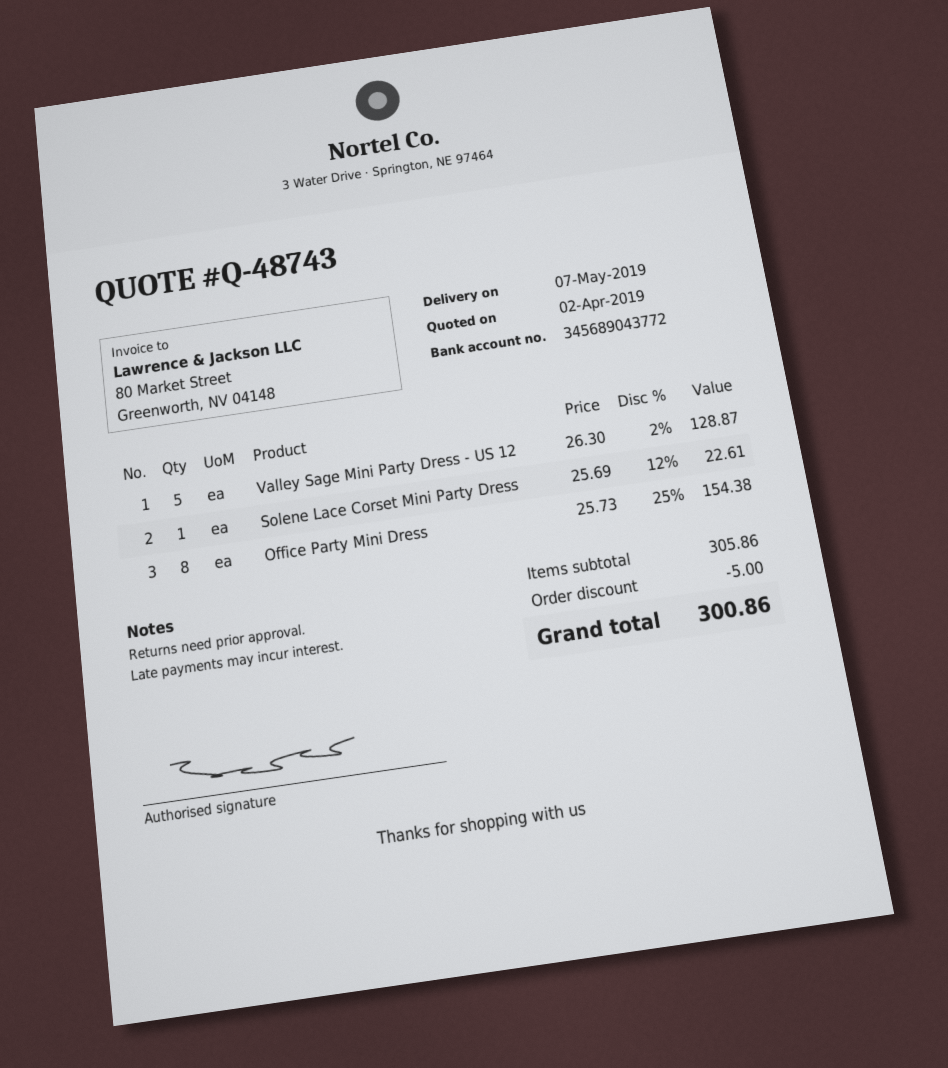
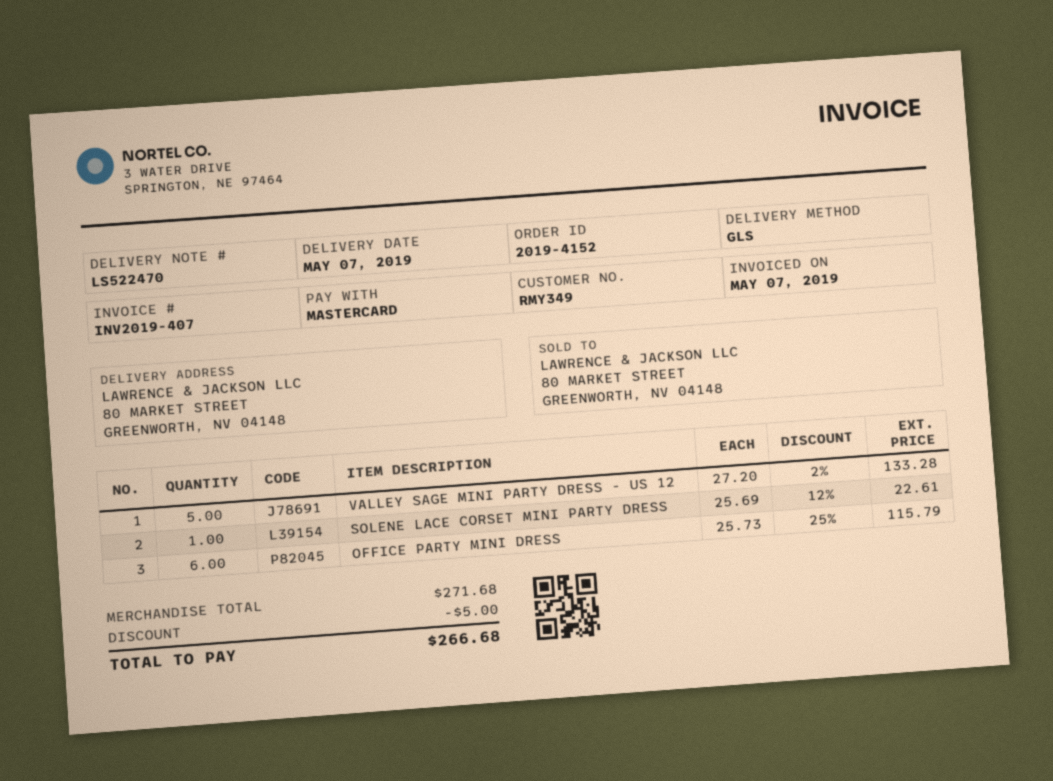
Valley Sage Mini Party Dress - US 12: 5 x 26.30 - 2% = 128.87 -> 5 x 27.20 - 2% = 133.28
Office Party Mini Dress: 8 x 25.73 - 25% = 154.38 -> 6 x 25.73 - 25% = 115.79
subtotal: 305.86 -> 271.68
total: 300.86 -> 266.68

